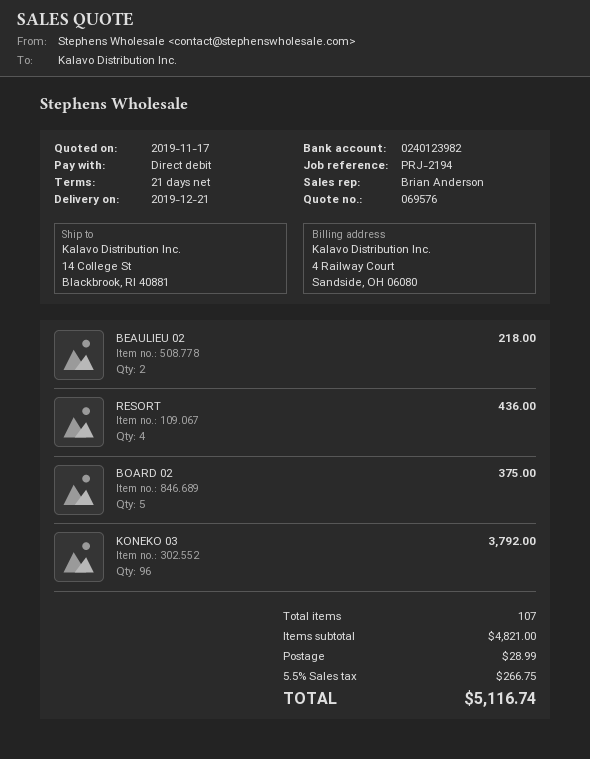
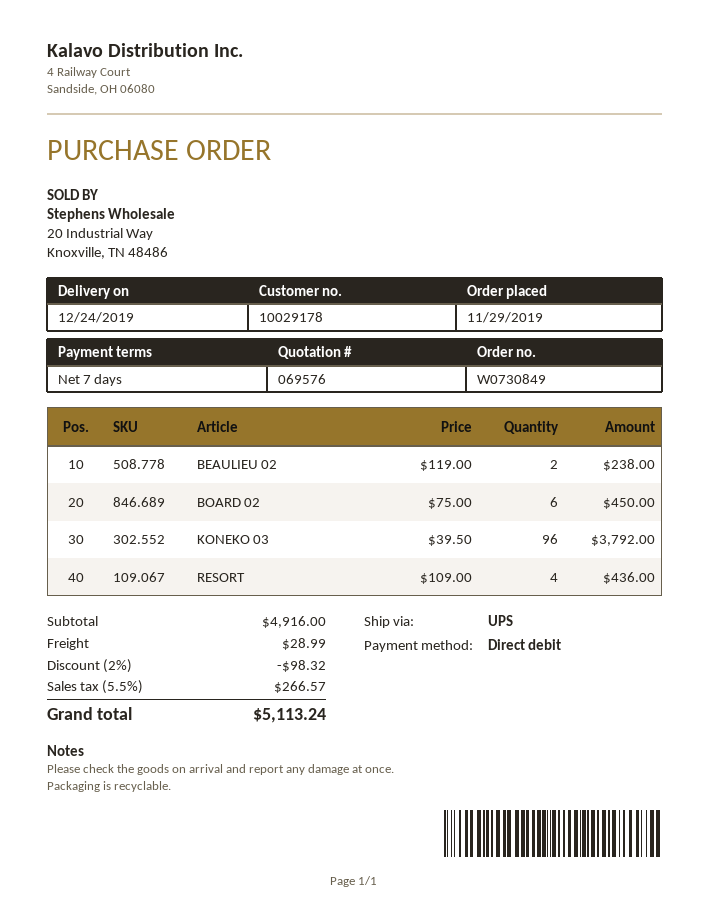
delivery date: 2019-12-21 -> 2019-12-24
payment terms: 21 days -> 7 days
BEAULIEU 02: 2 for 218.00 -> 2 for 238.00
BOARD 02: 5 for 375.00 -> 6 for 450.00
subtotal: 4821.00 -> 4916.00
discount: none -> 2% = 98.32
tax: 5.5% = 266.75 -> 5.5% = 266.57
total: 5116.74 -> 5113.24

